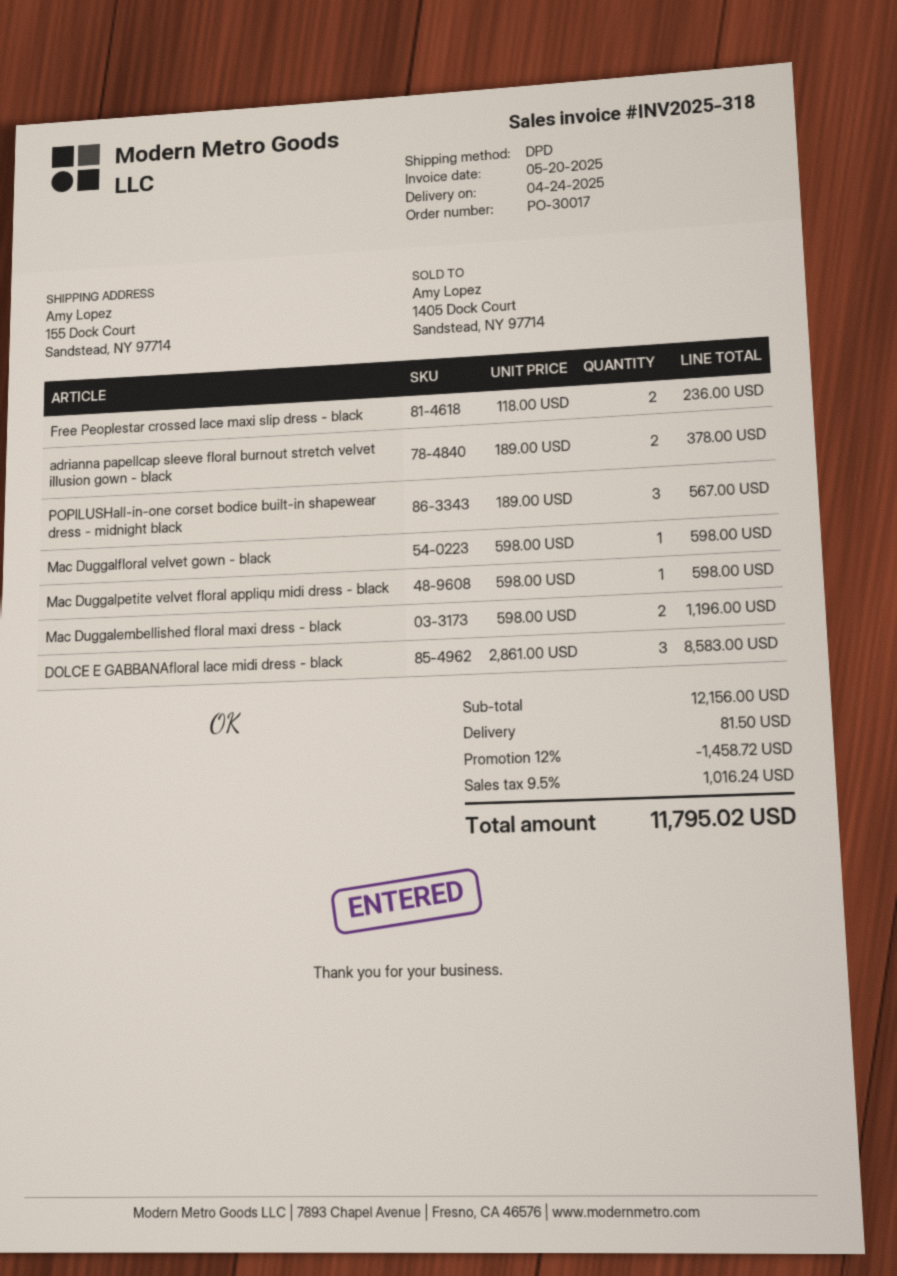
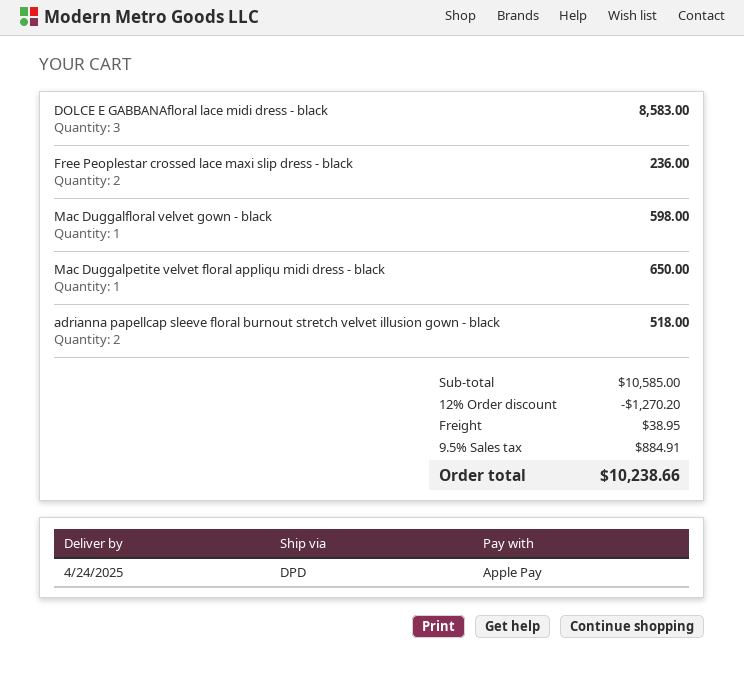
adrianna papellcap sleeve floral burnout stretch velvet illusion gown - black: 2 for 378.00 -> 2 for 518.00
POPILUSHall-in-one corset bodice built-in shapewear dress - midnight black: 3 for 567.00 -> none
Mac Duggalpetite velvet floral appliqu midi dress - black: 1 for 598.00 -> 1 for 650.00
Mac Duggalembellished floral maxi dress - black: 2 for 1196.00 -> none
subtotal: 12156.00 -> 10585.00
discount: 12% = 1458.72 -> 12% = 1270.20
shipping: 81.50 -> 38.95
tax: 9.5% = 1016.24 -> 9.5% = 884.91
total: 11795.02 -> 10238.66

